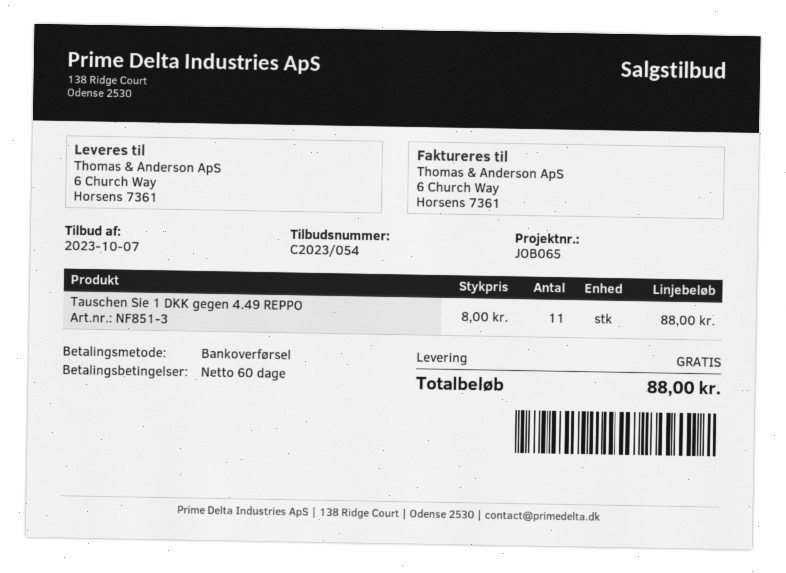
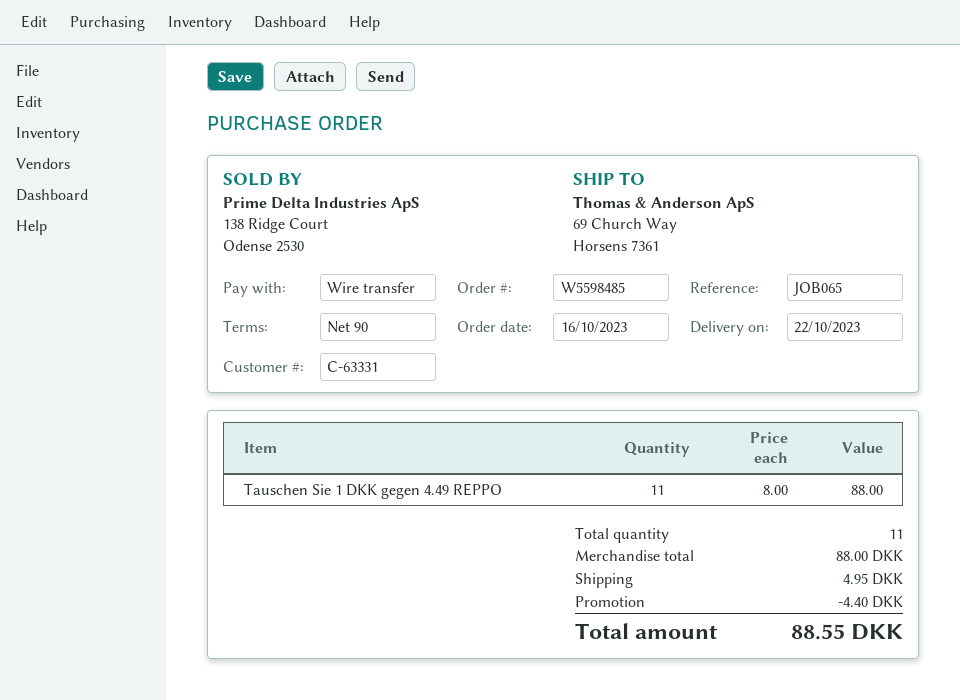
payment terms: 60 days -> 90 days
ship to: 6 Church Way, Horsens 7361 -> 69 Church Way, Horsens 7361
discount: none -> 4.40
shipping: 0.00 -> 4.95
total: 88.00 -> 88.55

